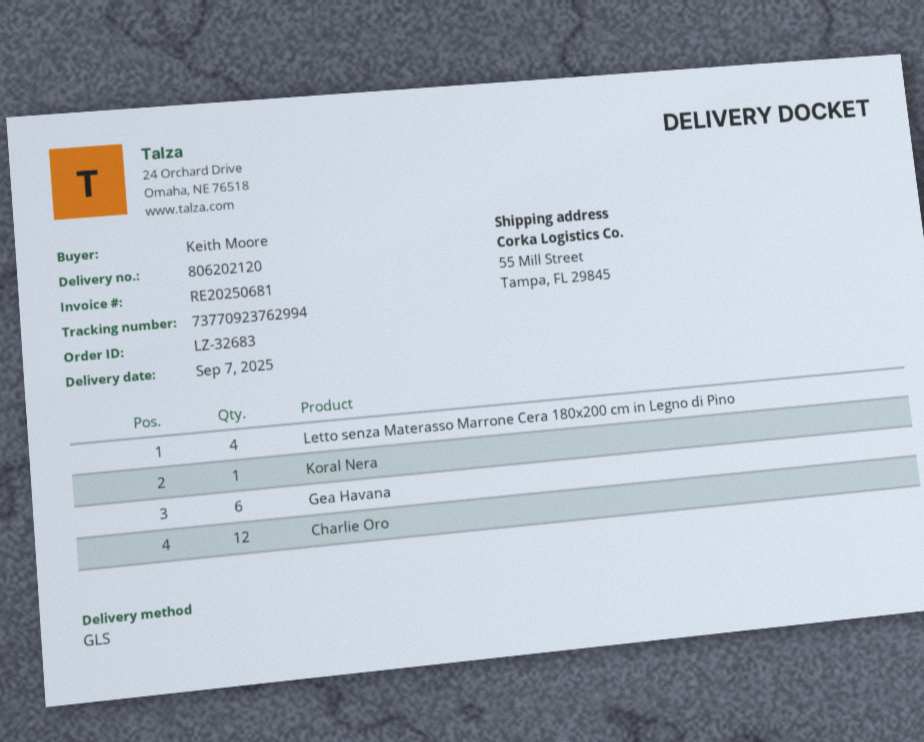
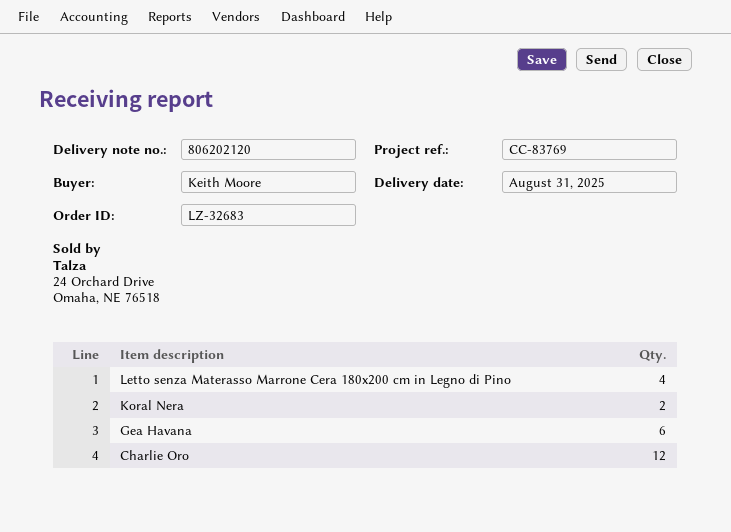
delivery date: 2025-09-07 -> 2025-08-31
Koral Nera: 1 -> 2

